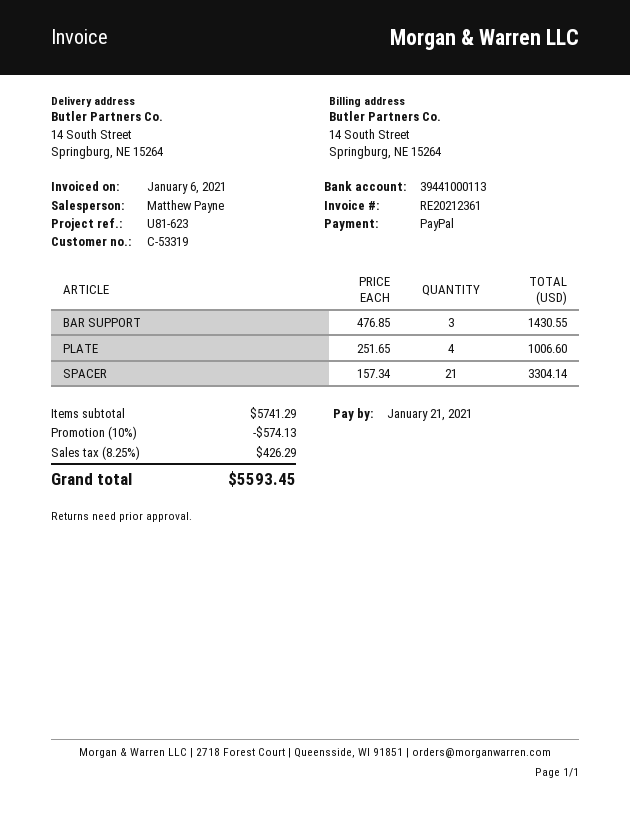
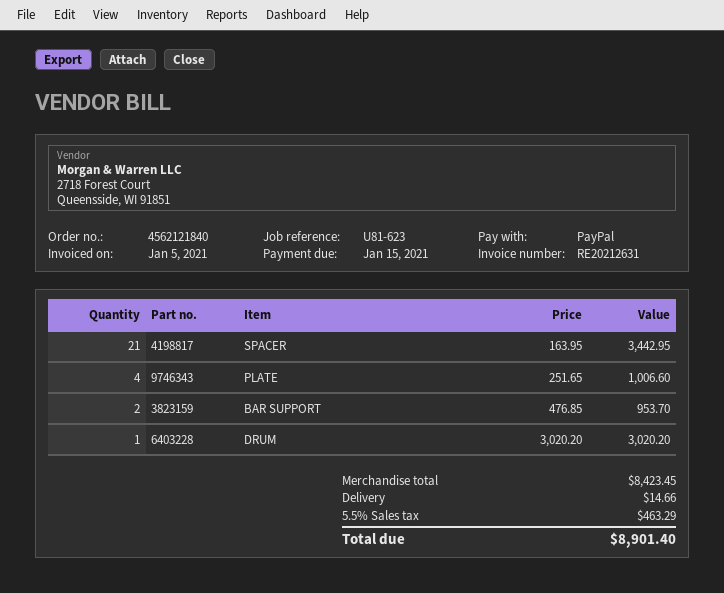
invoice number: RE20212361 -> RE20212631
invoice date: 2021-01-06 -> 2021-01-05
due date: 2021-01-21 -> 2021-01-15
BAR SUPPORT: 3 x 476.85 = 1430.55 -> 2 x 476.85 = 953.70
SPACER: 21 x 157.34 = 3304.14 -> 21 x 163.95 = 3442.95
DRUM: none -> 1 x 3020.20 = 3020.20
subtotal: 5741.29 -> 8423.45
discount: 10% = 574.13 -> none
shipping: none -> 14.66
tax: 8.25% = 426.29 -> 5.5% = 463.29
total: 5593.45 -> 8901.40

